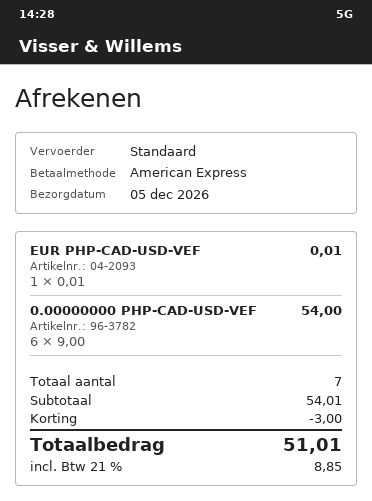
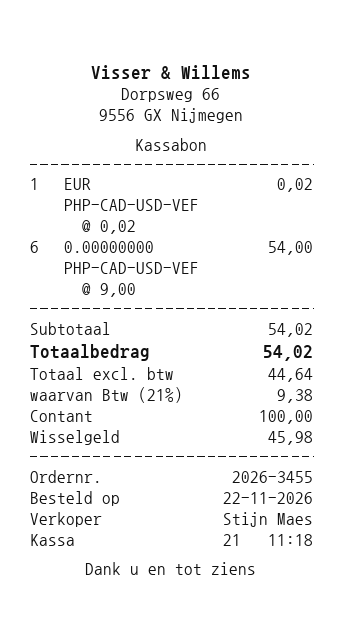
payment method: American Express -> cash
EUR PHP-CAD-USD-VEF: 1 x 0.01 = 0.01 -> 1 x 0.02 = 0.02
subtotal: 54.01 -> 54.02
discount: 3.00 -> none
tax: 21% = 8.85 -> 21% = 9.38
total: 51.01 -> 54.02

